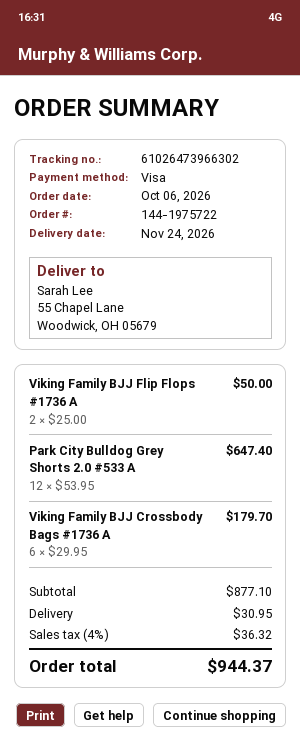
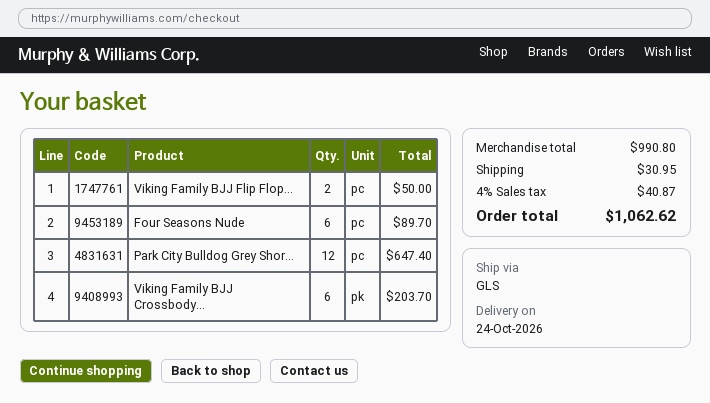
delivery date: 2026-11-24 -> 2026-10-24
Viking Family BJJ Crossbody Bags #1736 A: 6 for 179.70 -> 6 for 203.70
Four Seasons Nude: none -> 6 for 89.70
subtotal: 877.10 -> 990.80
tax: 4% = 36.32 -> 4% = 40.87
total: 944.37 -> 1062.62

